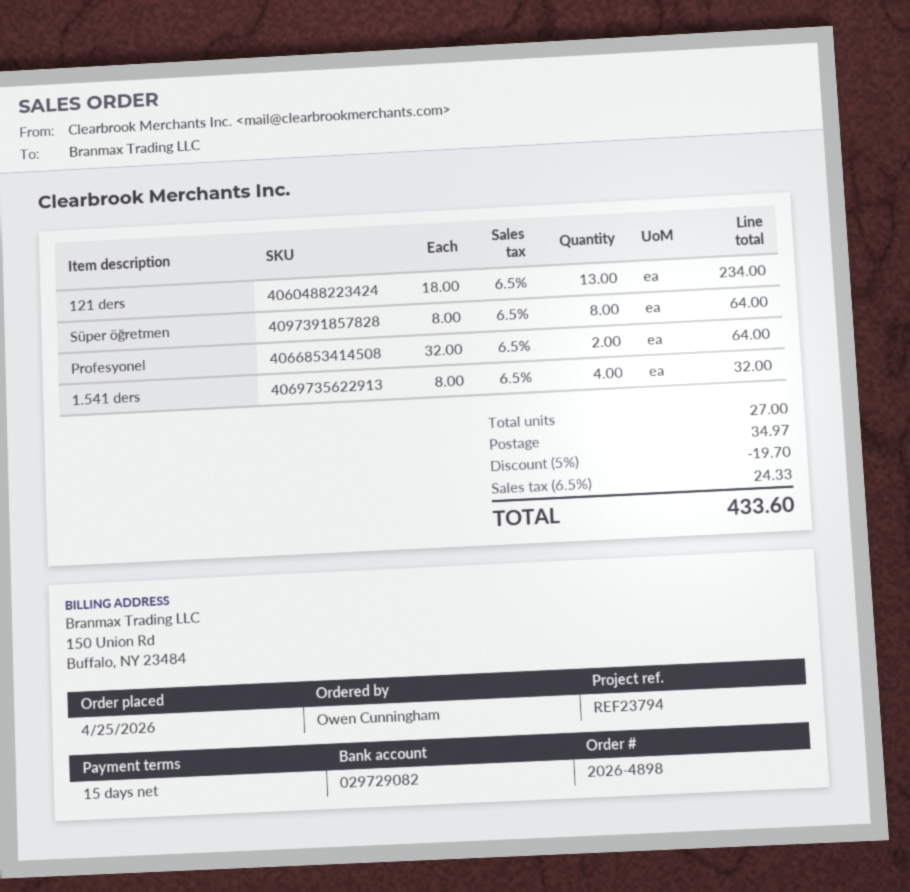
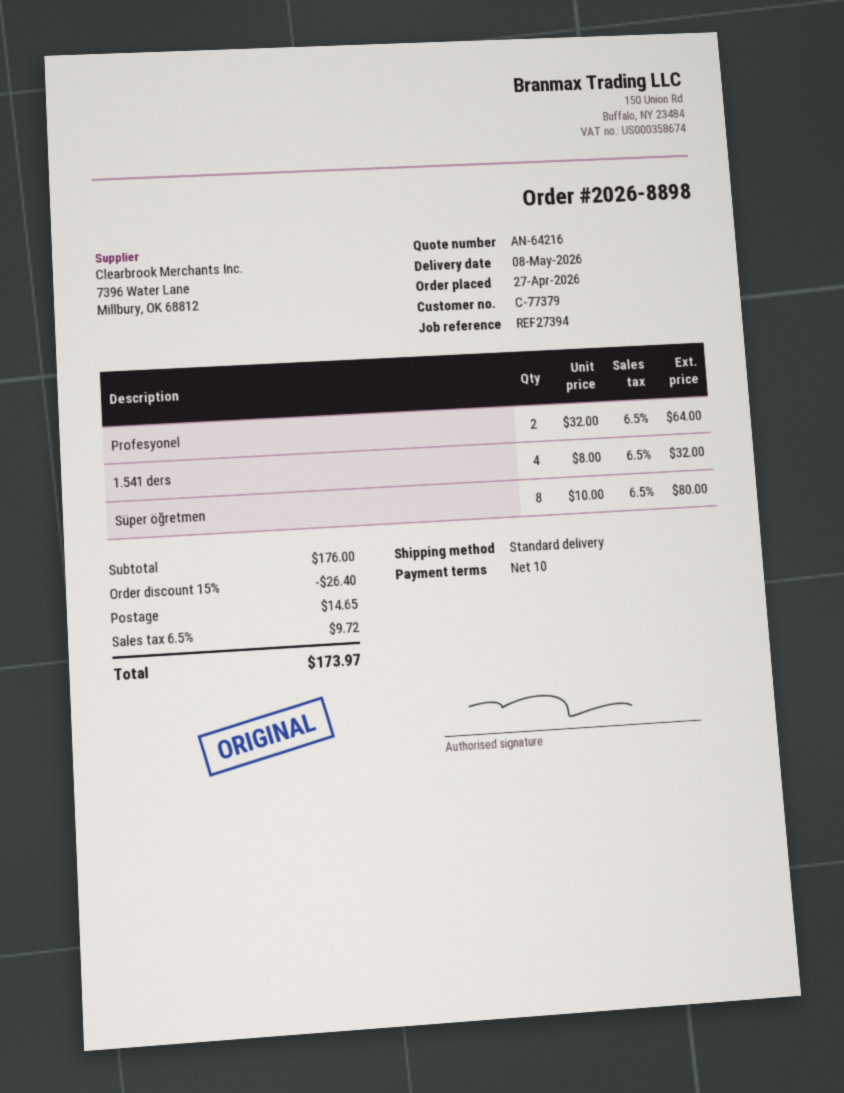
order number: 2026-4898 -> 2026-8898
order date: 2026-04-25 -> 2026-04-27
payment terms: 15 days -> 10 days
reference: REF23794 -> REF27394
121 ders: 13 x 18.00 = 234.00 -> none
Süper öğretmen: 8 x 8.00 = 64.00 -> 8 x 10.00 = 80.00
discount: 5% = 19.70 -> 15% = 26.40
shipping: 34.97 -> 14.65
tax: 6.5% = 24.33 -> 6.5% = 9.72
total: 433.60 -> 173.97

